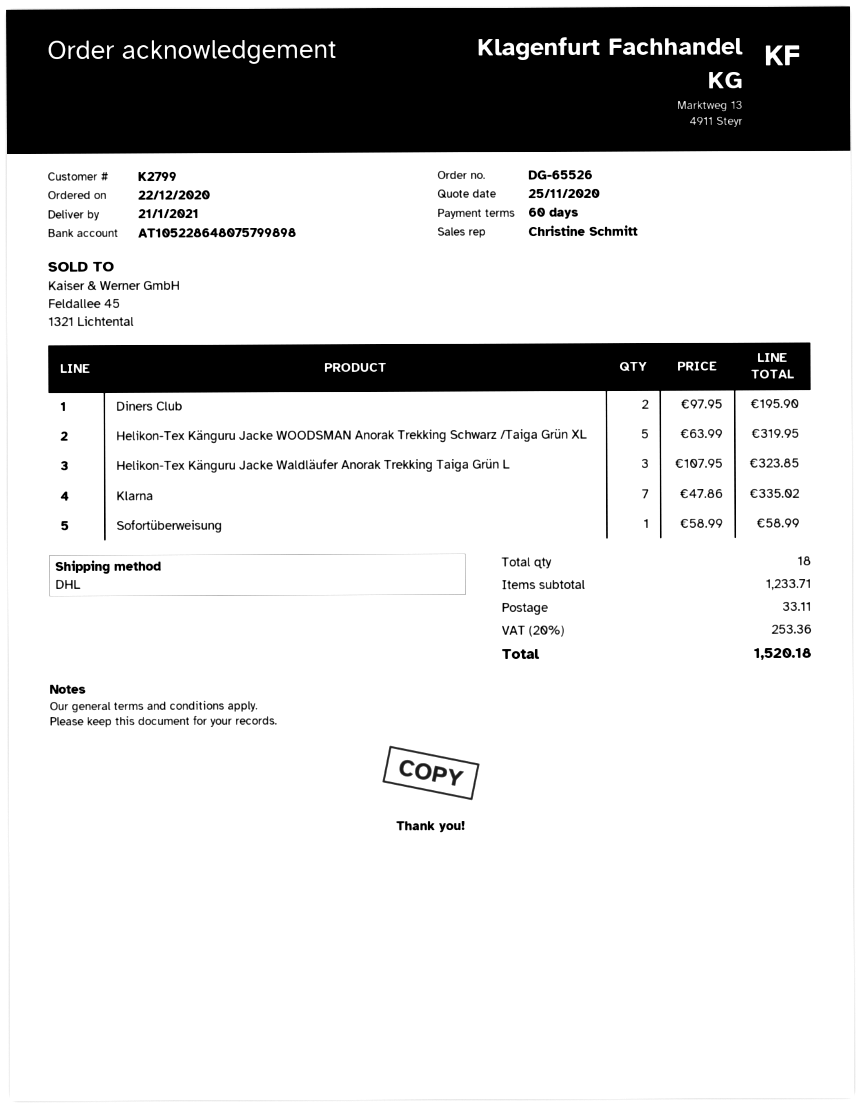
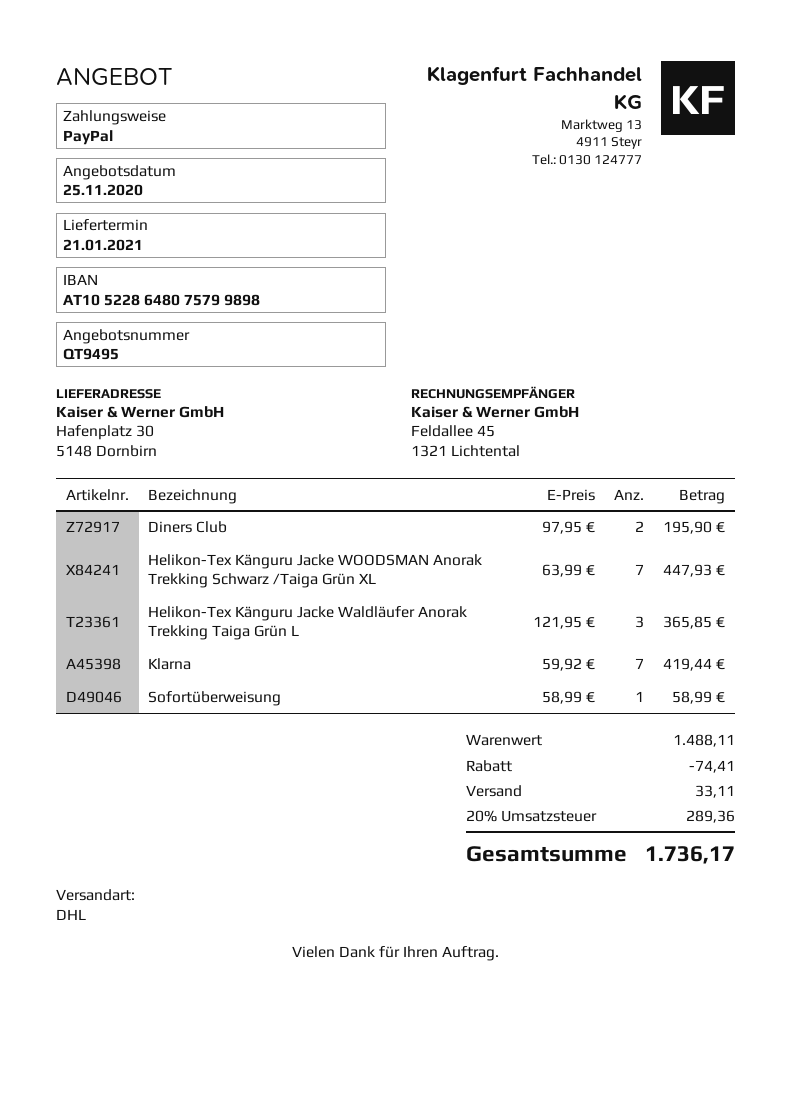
Helikon-Tex Känguru Jacke WOODSMAN Anorak Trekking Schwarz /Taiga Grün XL: 5 x 63.99 = 319.95 -> 7 x 63.99 = 447.93
Helikon-Tex Känguru Jacke Waldläufer Anorak Trekking Taiga Grün L: 3 x 107.95 = 323.85 -> 3 x 121.95 = 365.85
Klarna: 7 x 47.86 = 335.02 -> 7 x 59.92 = 419.44
subtotal: 1233.71 -> 1488.11
discount: none -> 74.41
tax: 20% = 253.36 -> 20% = 289.36
total: 1520.18 -> 1736.17

